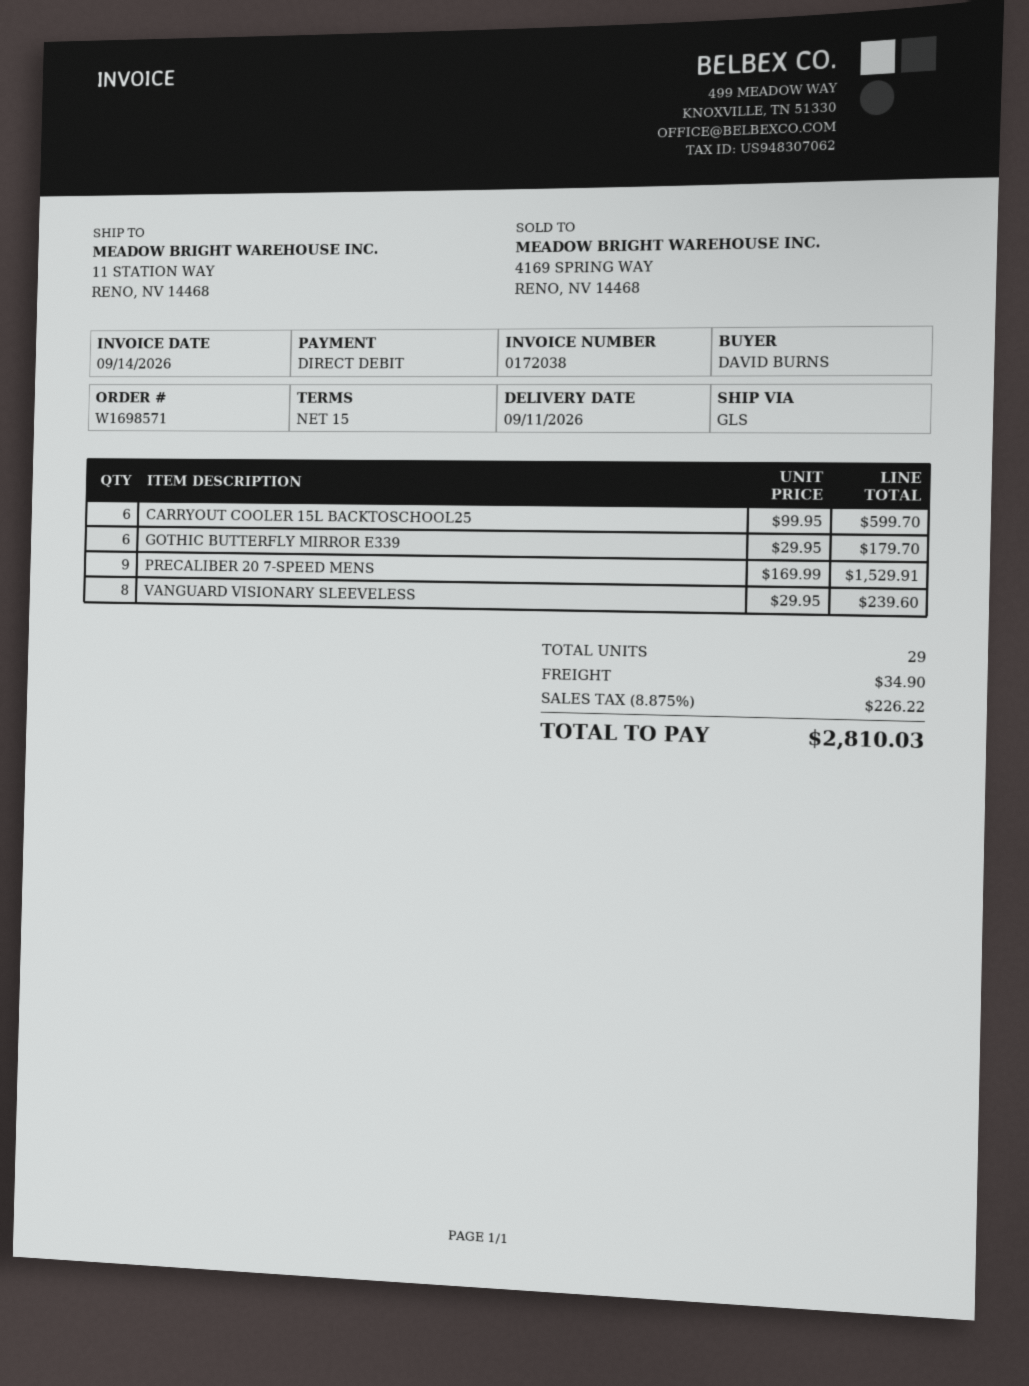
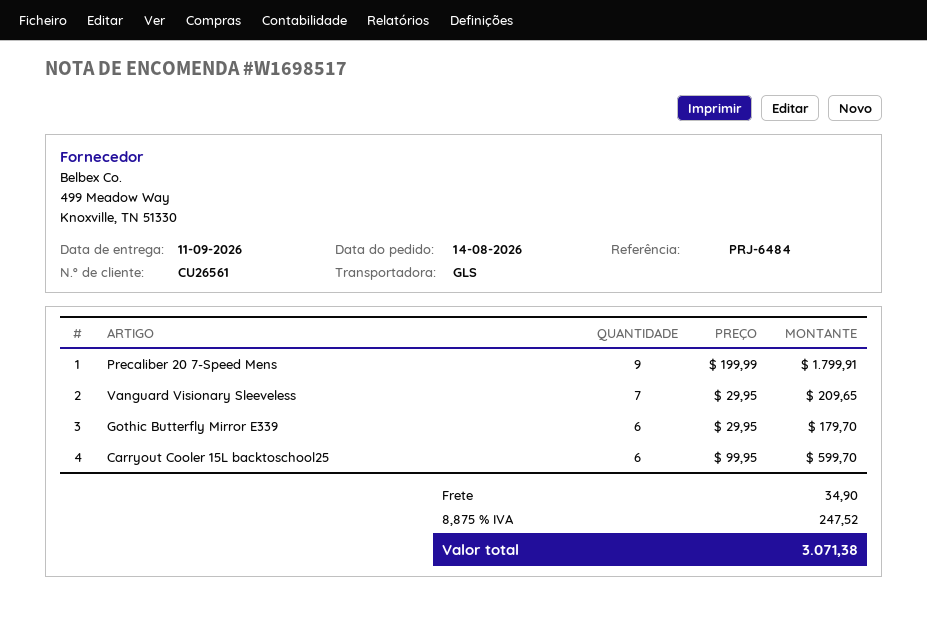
order number: W1698571 -> W1698517
PRECALIBER 20 7-SPEED MENS: 9 x 169.99 = 1529.91 -> 9 x 199.99 = 1799.91
VANGUARD VISIONARY SLEEVELESS: 8 x 29.95 = 239.60 -> 7 x 29.95 = 209.65
tax: 8.875% = 226.22 -> 8.875% = 247.52
total: 2810.03 -> 3071.38

